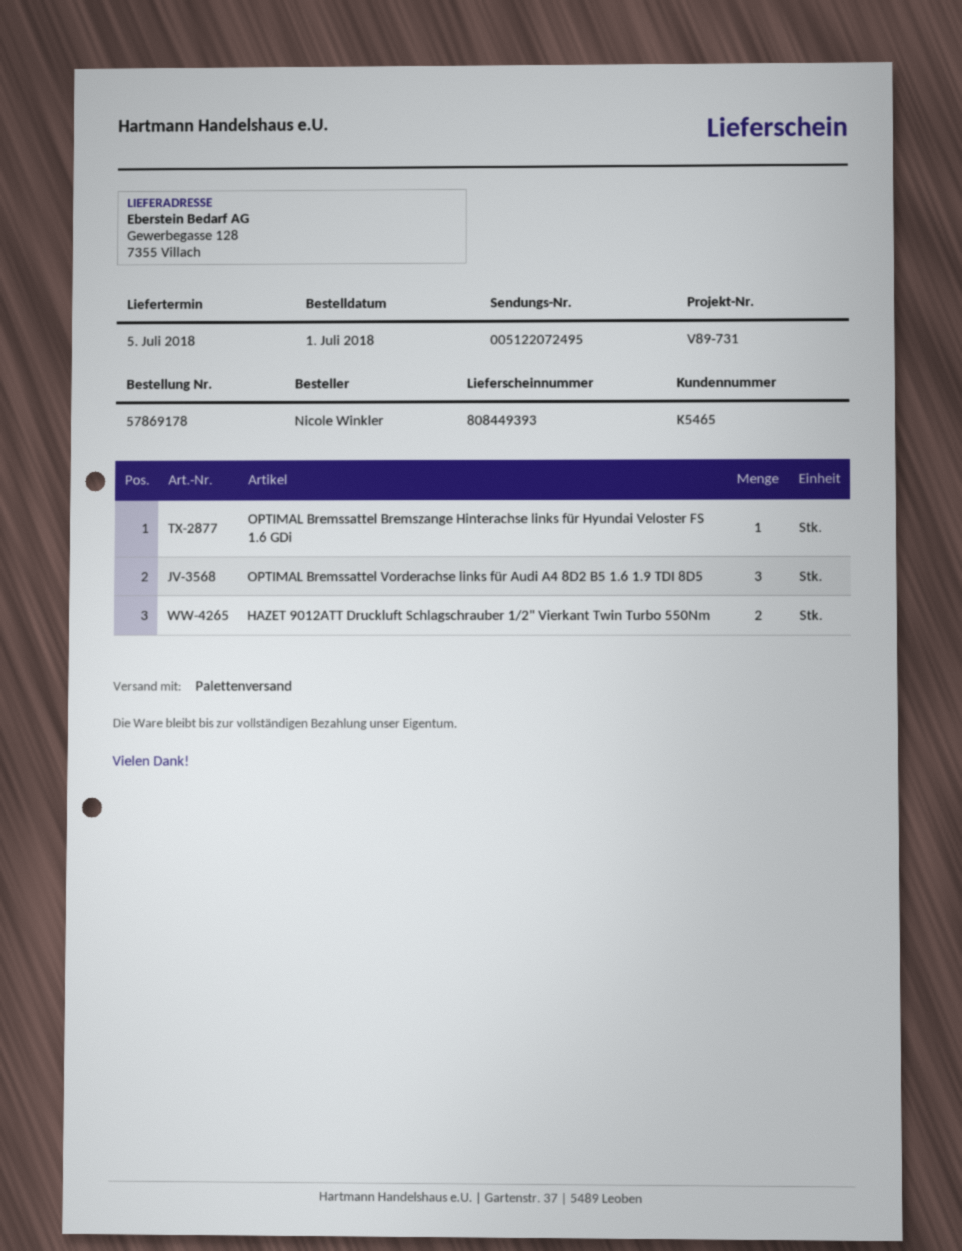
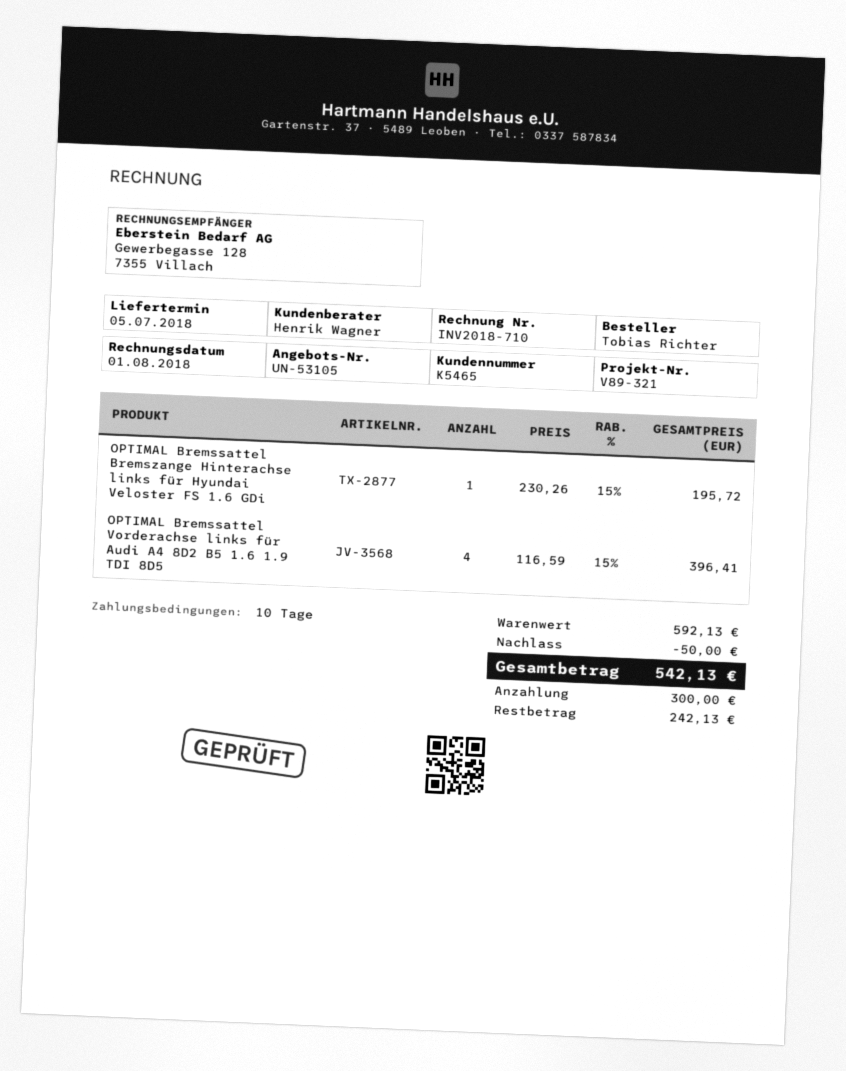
reference: V89-731 -> V89-321
ordered by: Nicole Winkler -> Tobias Richter
OPTIMAL Bremssattel Vorderachse links für Audi A4 8D2 B5 1.6 1.9 TDI 8D5: 3 -> 4
HAZET 9012ATT Druckluft Schlagschrauber 1/2" Vierkant Twin Turbo 550Nm: 2 -> none

